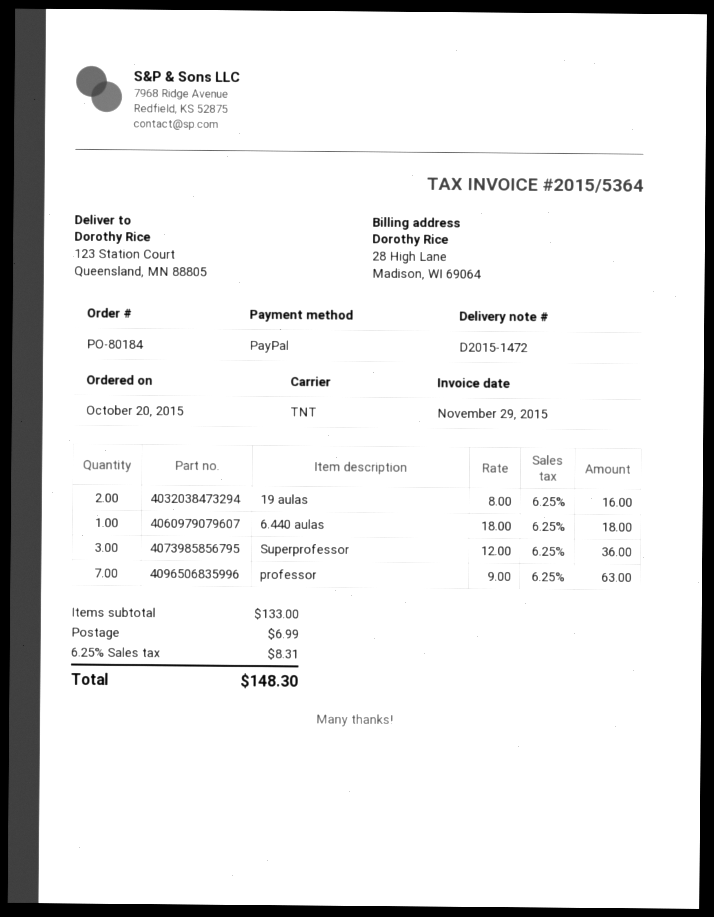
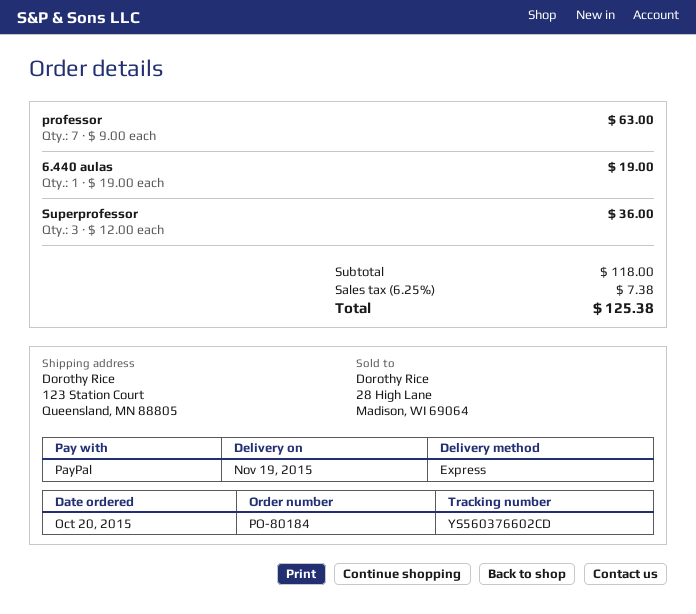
shipping method: TNT -> express
19 aulas: 2 x 8.00 = 16.00 -> none
6.440 aulas: 1 x 18.00 = 18.00 -> 1 x 19.00 = 19.00
subtotal: 133.00 -> 118.00
shipping: 6.99 -> none
tax: 6.25% = 8.31 -> 6.25% = 7.38
total: 148.30 -> 125.38

